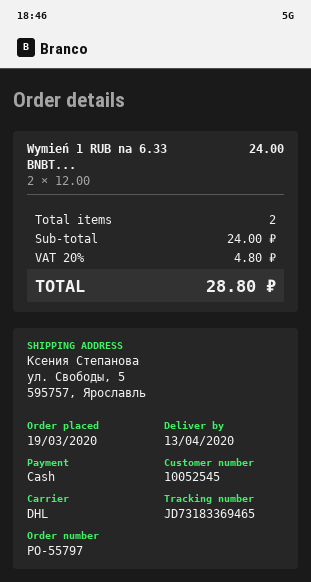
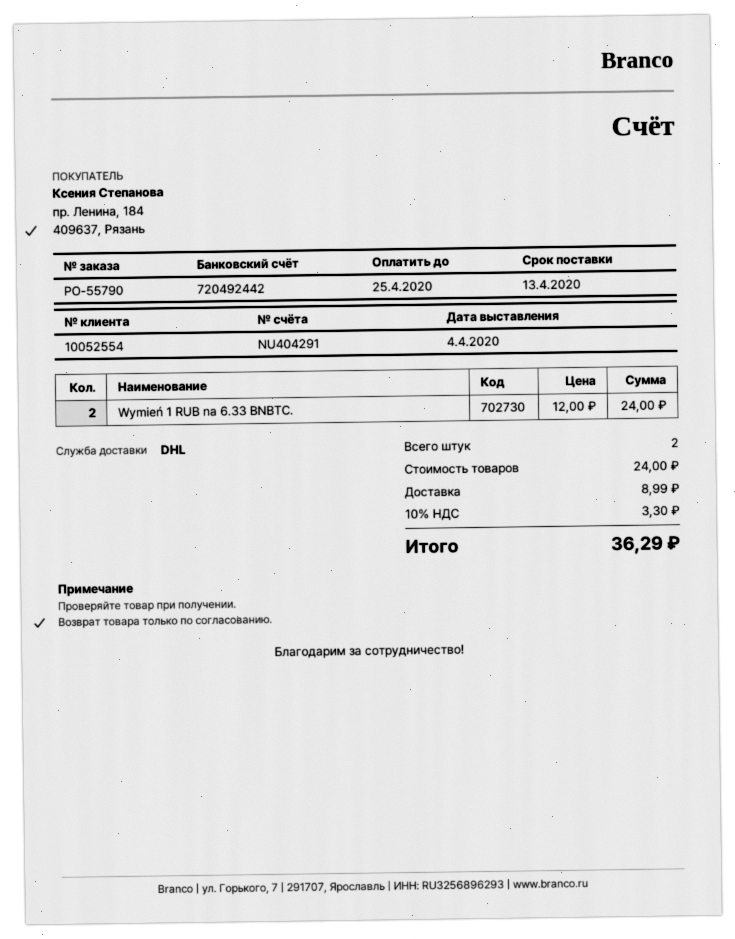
order number: PO-55797 -> PO-55790
customer number: 10052545 -> 10052554
shipping: none -> 8.99
tax: 20% = 4.80 -> 10% = 3.30
total: 28.80 -> 36.29

